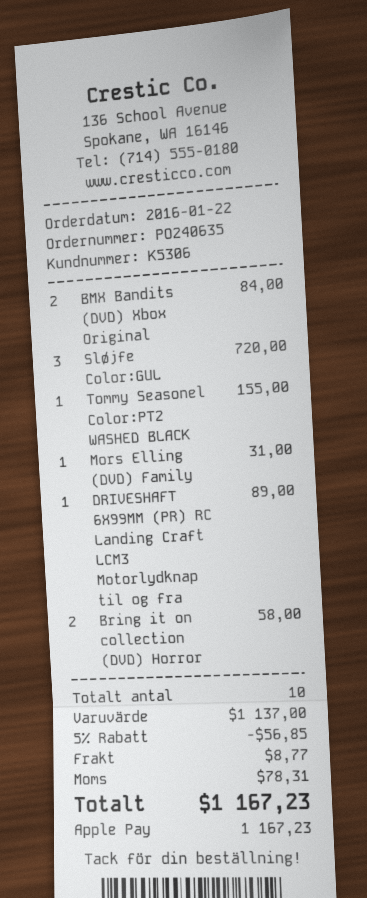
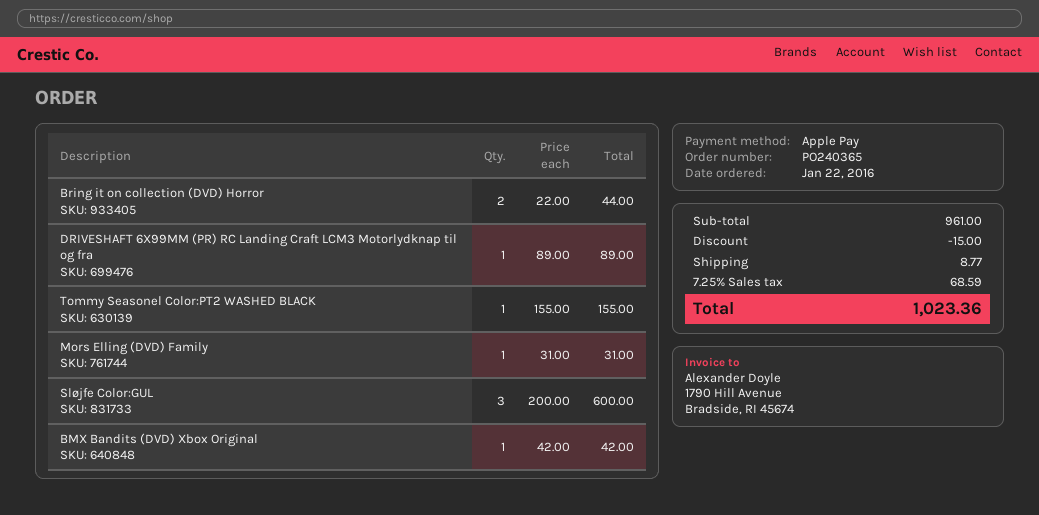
order number: PO240635 -> PO240365
BMX Bandits (DVD) Xbox Original: 2 for 84.00 -> 1 for 42.00
Sløjfe Color:GUL: 3 for 720.00 -> 3 for 600.00
Bring it on collection (DVD) Horror: 2 for 58.00 -> 2 for 44.00
subtotal: 1137.00 -> 961.00
discount: 56.85 -> 15.00
tax: 78.31 -> 68.59
total: 1167.23 -> 1023.36

